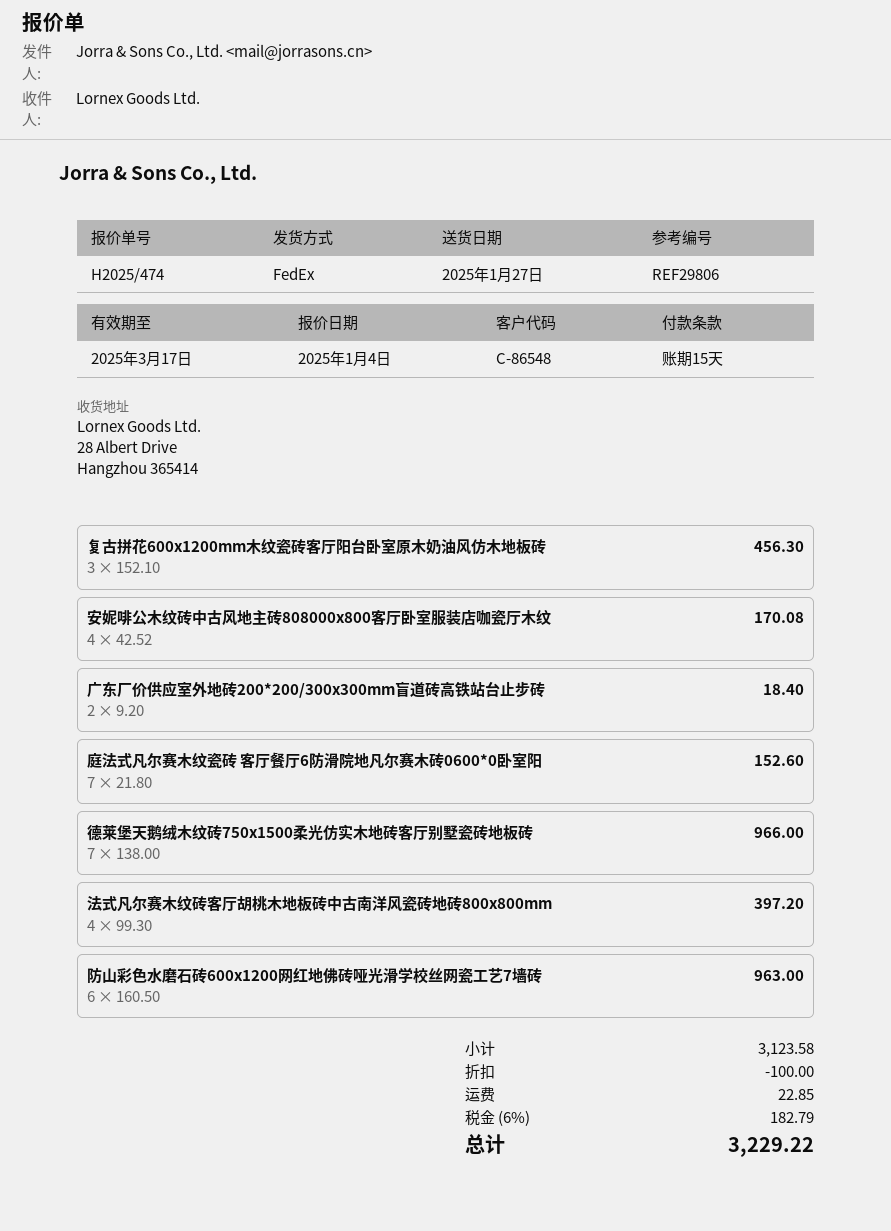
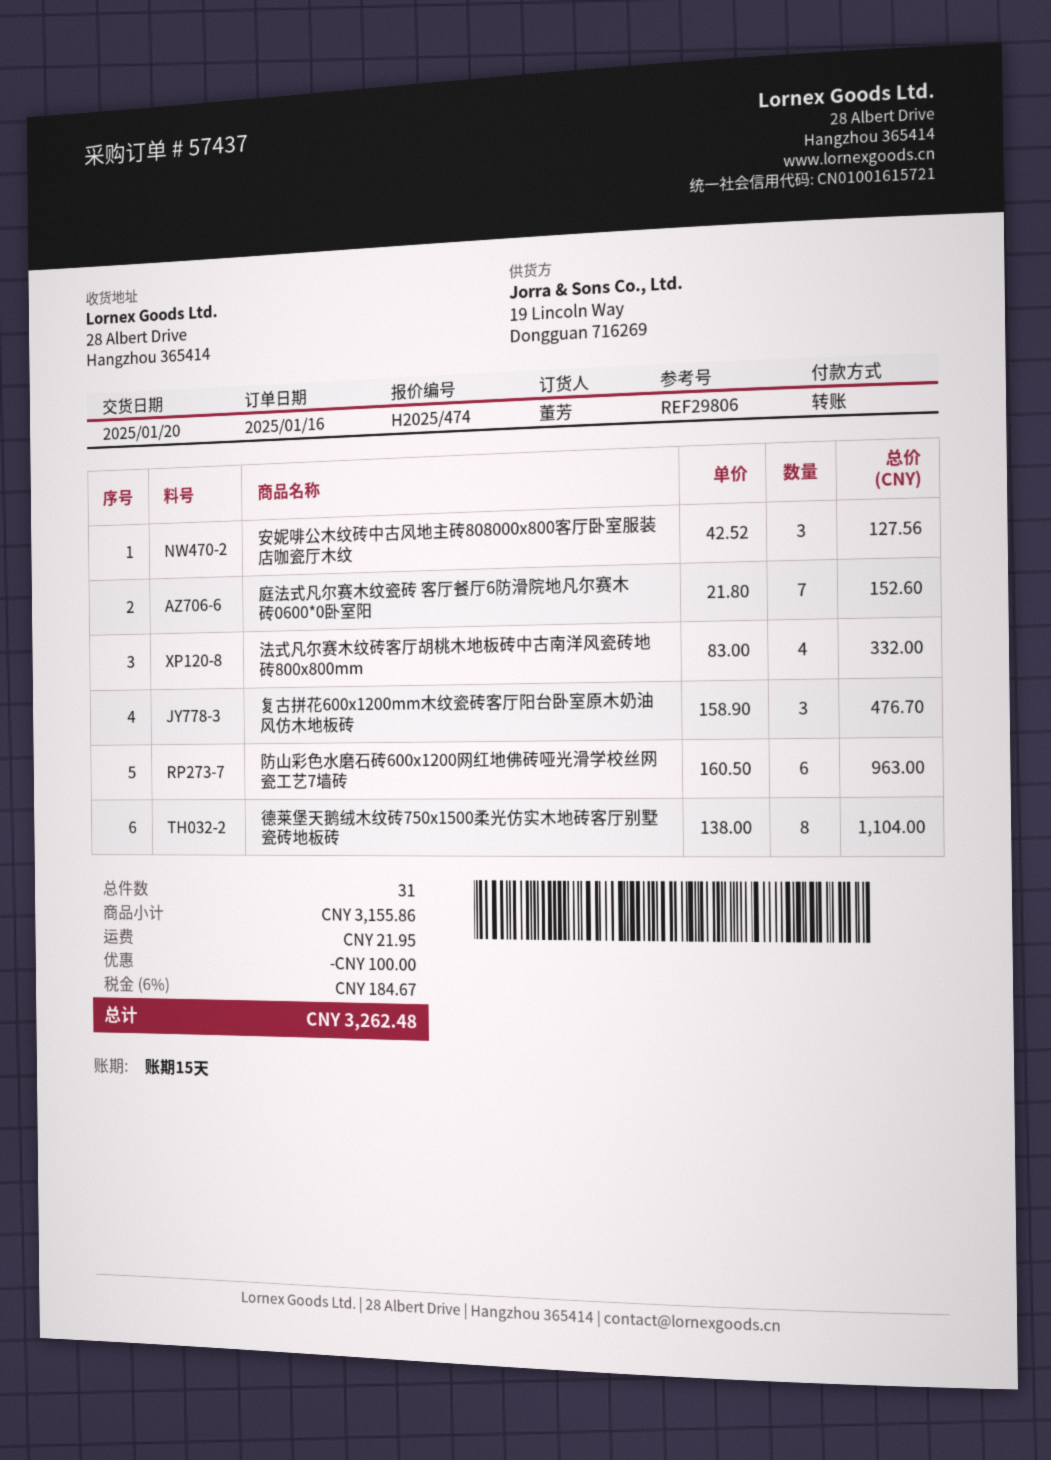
delivery date: 2025-01-27 -> 2025-01-20
复古拼花600x1200mm木纹瓷砖客厅阳台卧室原木奶油风仿木地板砖: 3 x 152.10 = 456.30 -> 3 x 158.90 = 476.70
安妮啡公木纹砖中古风地主砖808000x800客厅卧室服装店咖瓷厅木纹: 4 x 42.52 = 170.08 -> 3 x 42.52 = 127.56
广东厂价供应室外地砖200*200/300x300mm盲道砖高铁站台止步砖: 2 x 9.20 = 18.40 -> none
德莱堡天鹅绒木纹砖750x1500柔光仿实木地砖客厅别墅瓷砖地板砖: 7 x 138.00 = 966.00 -> 8 x 138.00 = 1104.00
法式凡尔赛木纹砖客厅胡桃木地板砖中古南洋风瓷砖地砖800x800mm: 4 x 99.30 = 397.20 -> 4 x 83.00 = 332.00
subtotal: 3123.58 -> 3155.86
shipping: 22.85 -> 21.95
tax: 6% = 182.79 -> 6% = 184.67
total: 3229.22 -> 3262.48

